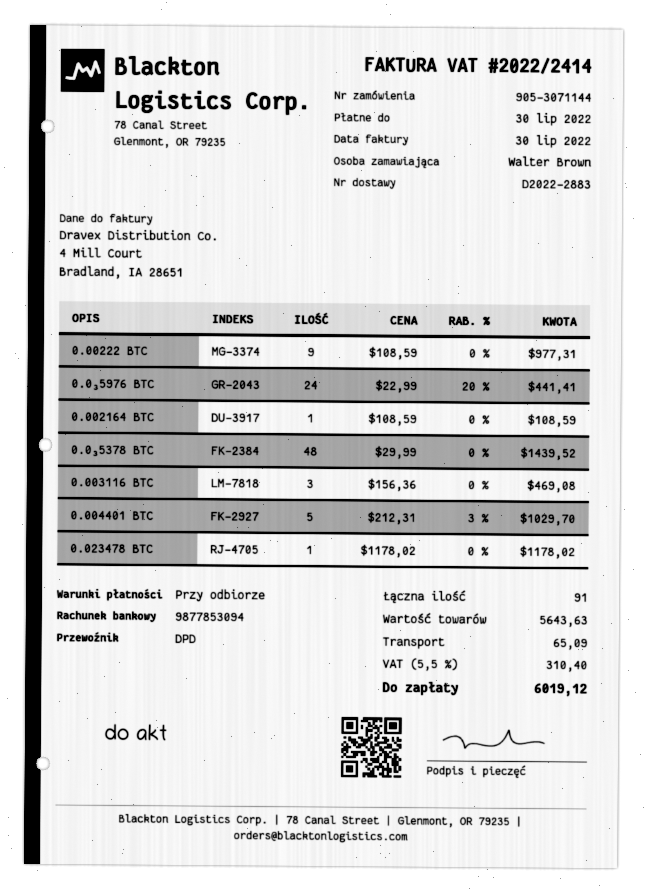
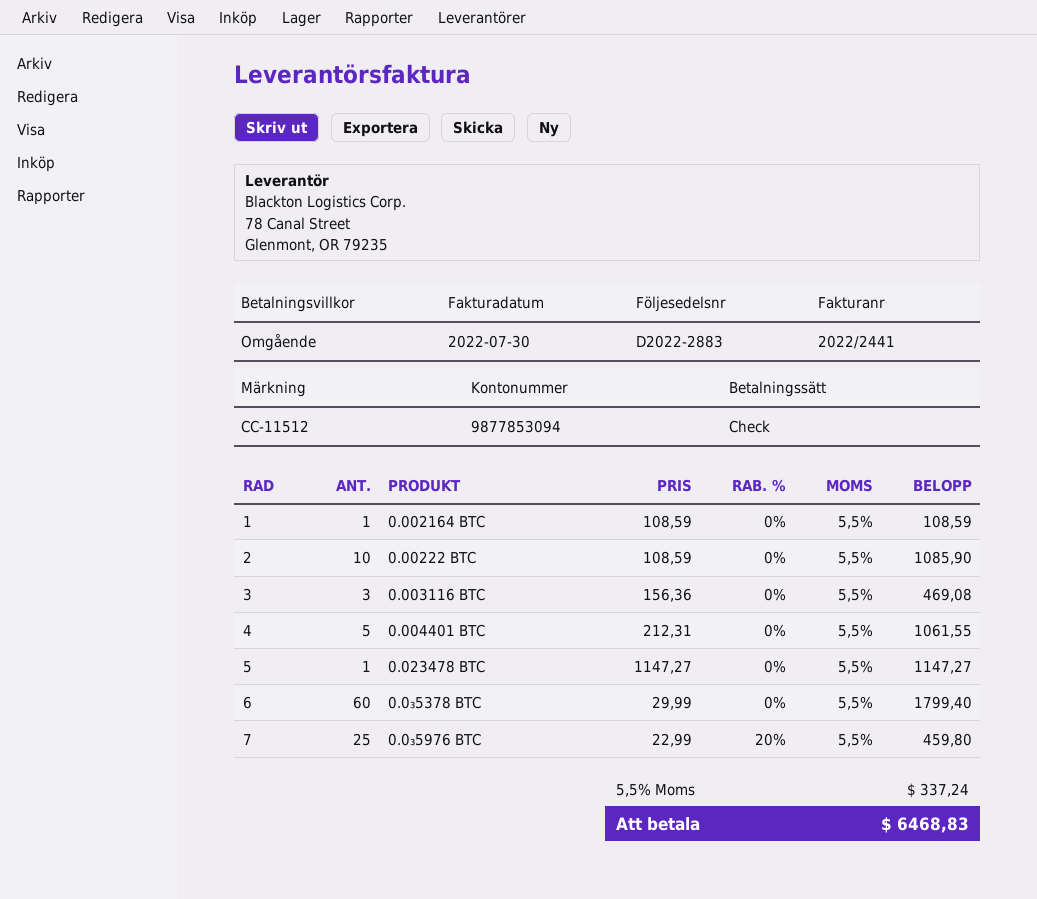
invoice number: 2022/2414 -> 2022/2441
0.00222 BTC: 9 x 108.59 = 977.31 -> 10 x 108.59 = 1085.90
0.0₃5976 BTC: 24 x 22.99 - 20% = 441.41 -> 25 x 22.99 - 20% = 459.80
0.0₃5378 BTC: 48 x 29.99 = 1439.52 -> 60 x 29.99 = 1799.40
0.004401 BTC: 5 x 212.31 - 3% = 1029.70 -> 5 x 212.31 = 1061.55
0.023478 BTC: 1 x 1178.02 = 1178.02 -> 1 x 1147.27 = 1147.27
shipping: 65.09 -> none
tax: 5.5% = 310.40 -> 5.5% = 337.24
total: 6019.12 -> 6468.83

